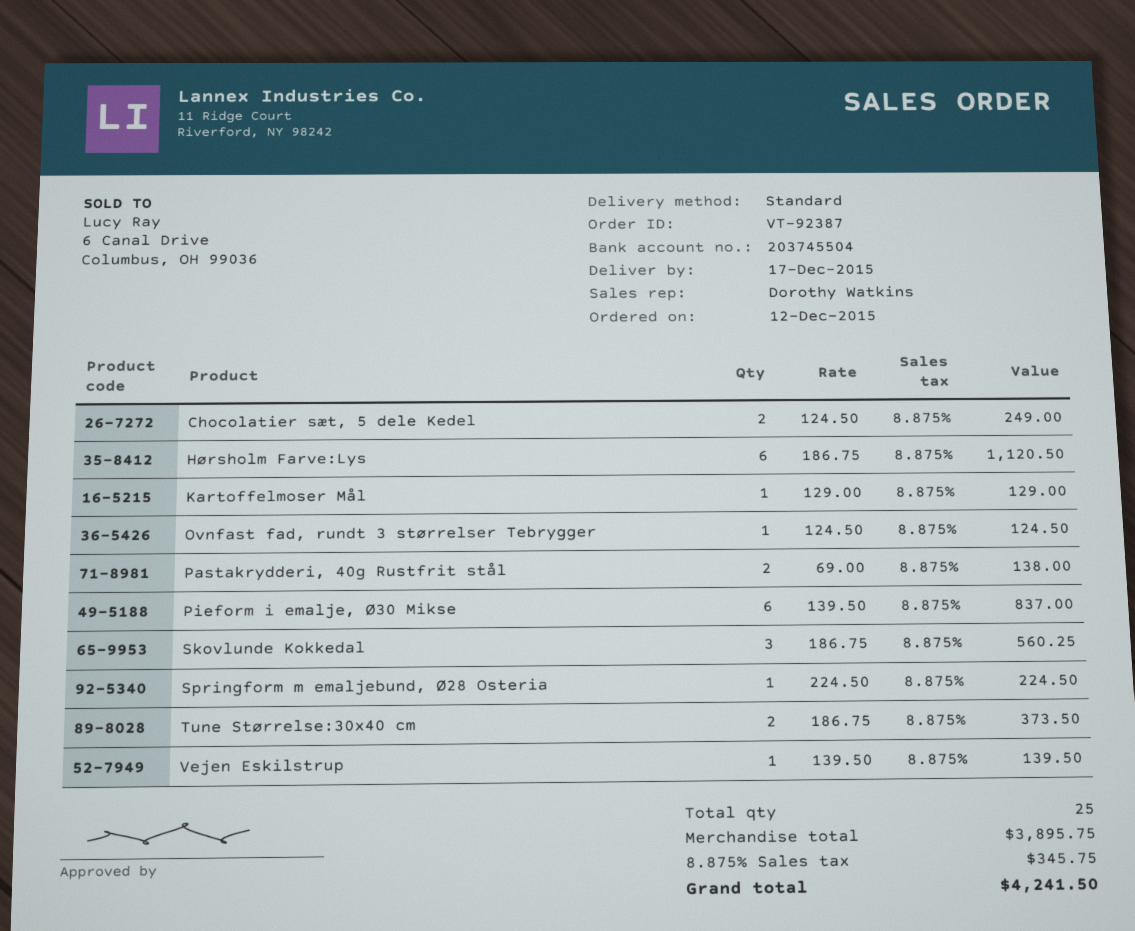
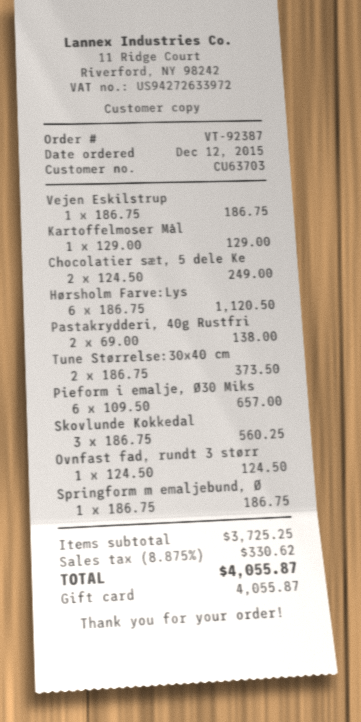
Pieform i emalje, Ø30 Mikse: 6 x 139.50 = 837.00 -> 6 x 109.50 = 657.00
Springform m emaljebund, Ø28 Osteria: 1 x 224.50 = 224.50 -> 1 x 186.75 = 186.75
Vejen Eskilstrup: 1 x 139.50 = 139.50 -> 1 x 186.75 = 186.75
subtotal: 3895.75 -> 3725.25
tax: 8.875% = 345.75 -> 8.875% = 330.62
total: 4241.50 -> 4055.87

